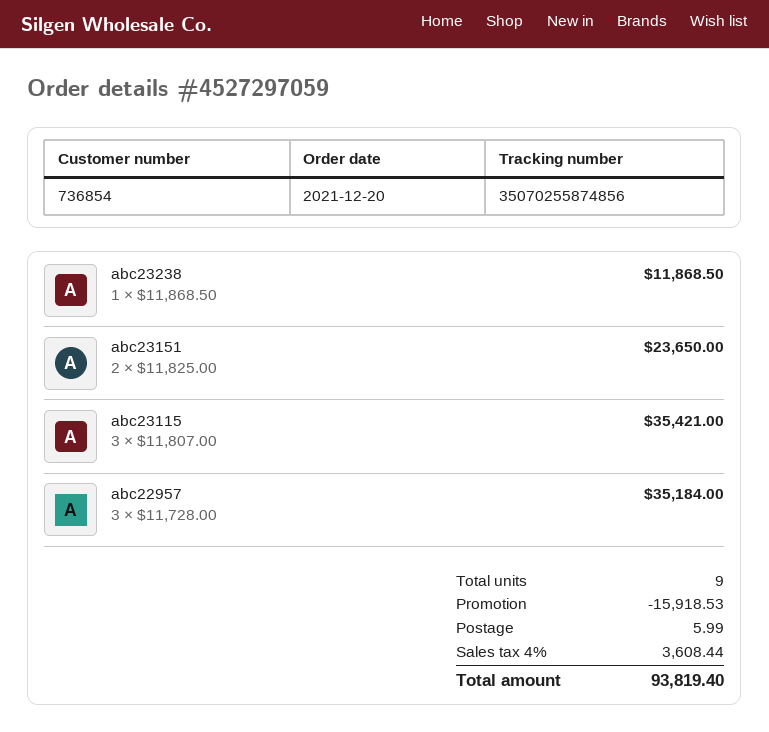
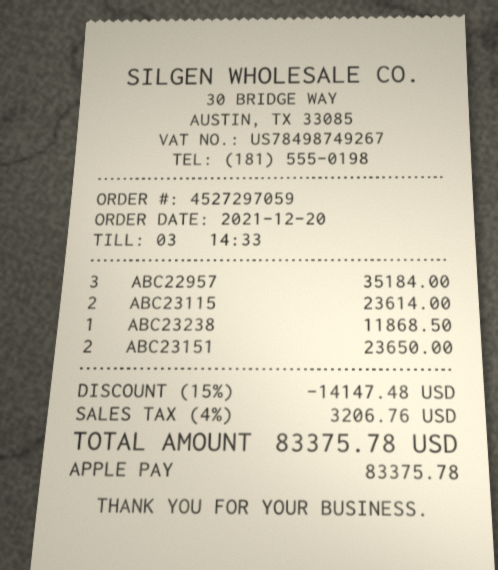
abc23115: 3 for 35421.00 -> 2 for 23614.00
discount: 15918.53 -> 14147.48
shipping: 5.99 -> none
tax: 4% = 3608.44 -> 4% = 3206.76
total: 93819.40 -> 83375.78

